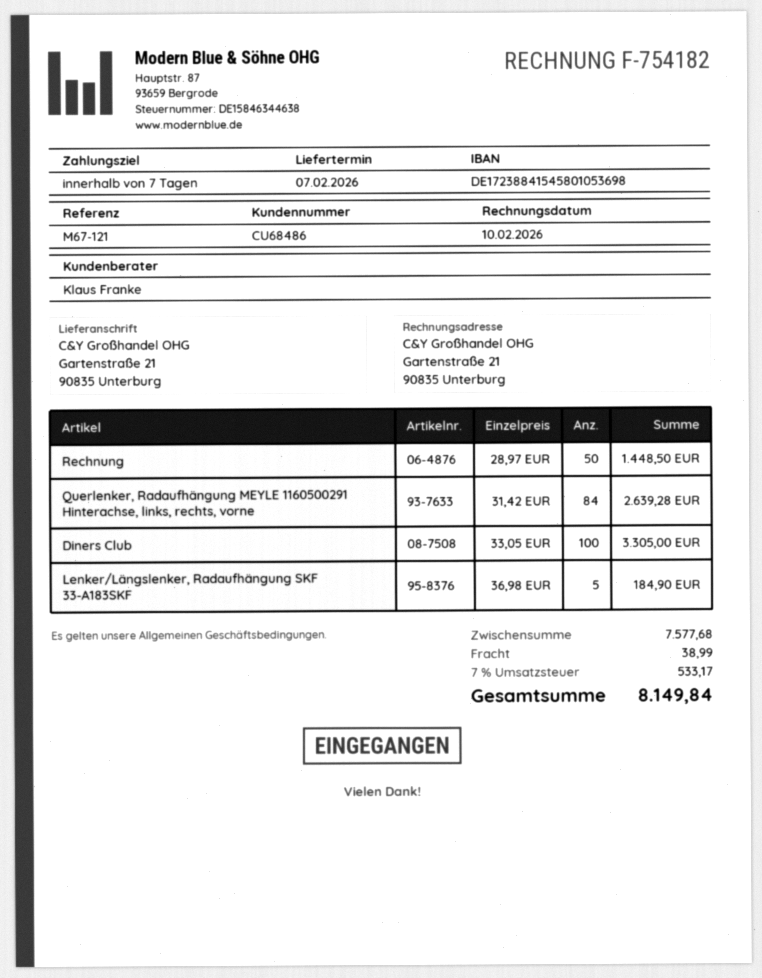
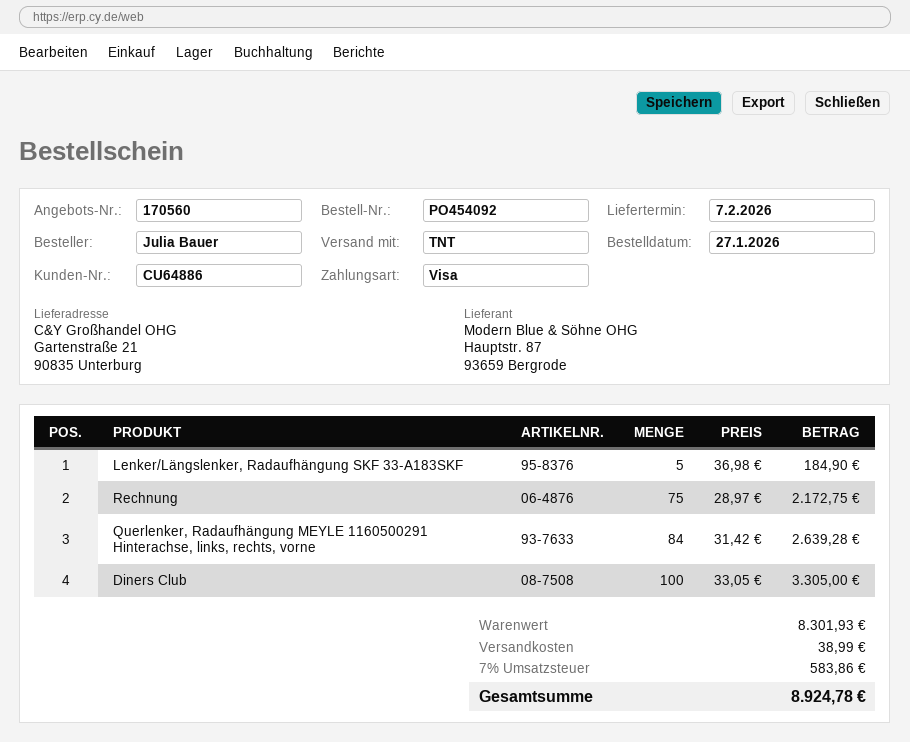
customer number: CU68486 -> CU64886
Rechnung: 50 x 28.97 = 1448.50 -> 75 x 28.97 = 2172.75
subtotal: 7577.68 -> 8301.93
tax: 7% = 533.17 -> 7% = 583.86
total: 8149.84 -> 8924.78

